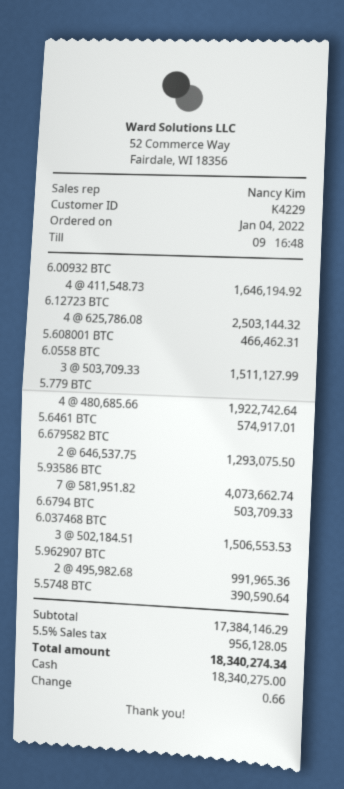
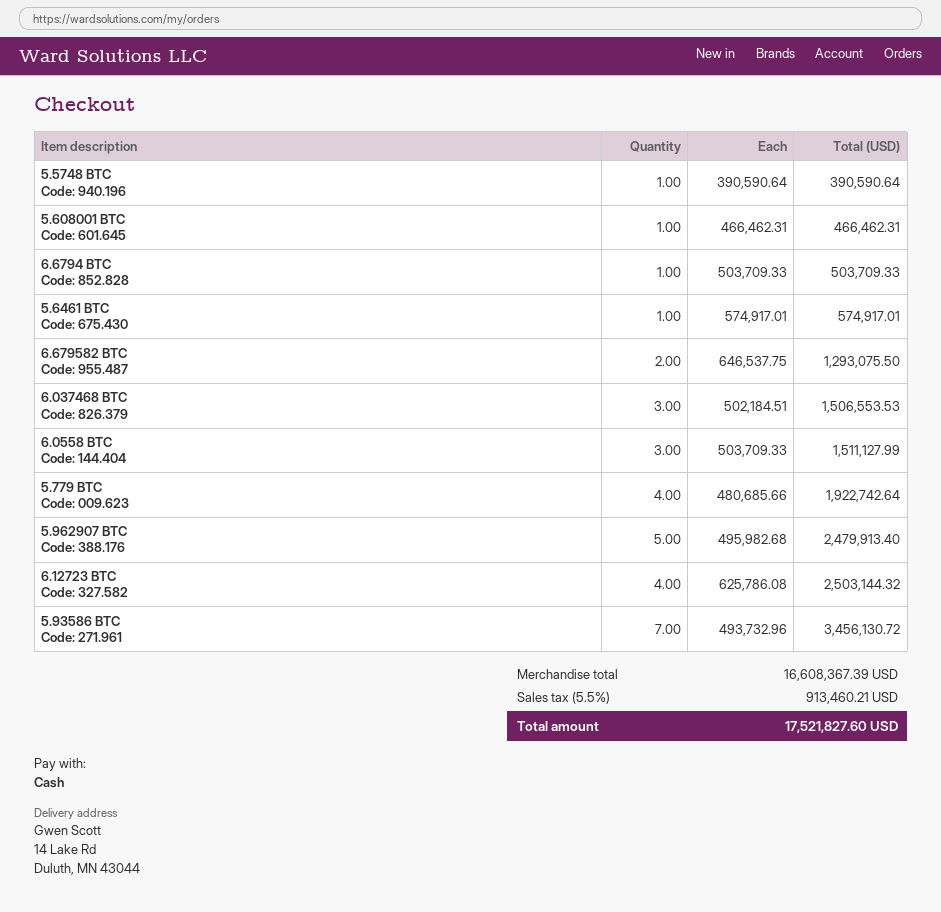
6.00932 BTC: 4 x 411548.73 = 1646194.92 -> none
5.93586 BTC: 7 x 581951.82 = 4073662.74 -> 7 x 493732.96 = 3456130.72
5.962907 BTC: 2 x 495982.68 = 991965.36 -> 5 x 495982.68 = 2479913.40
subtotal: 17384146.29 -> 16608367.39
tax: 5.5% = 956128.05 -> 5.5% = 913460.21
total: 18340274.34 -> 17521827.60

